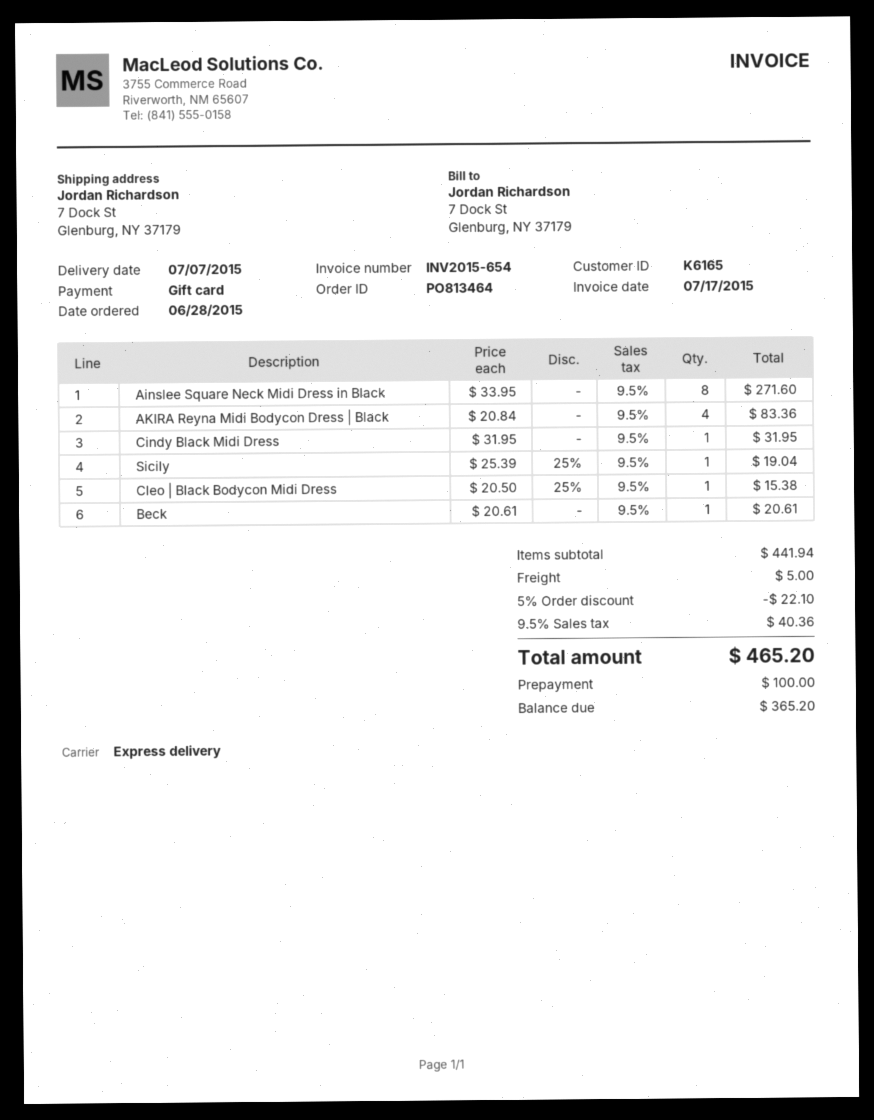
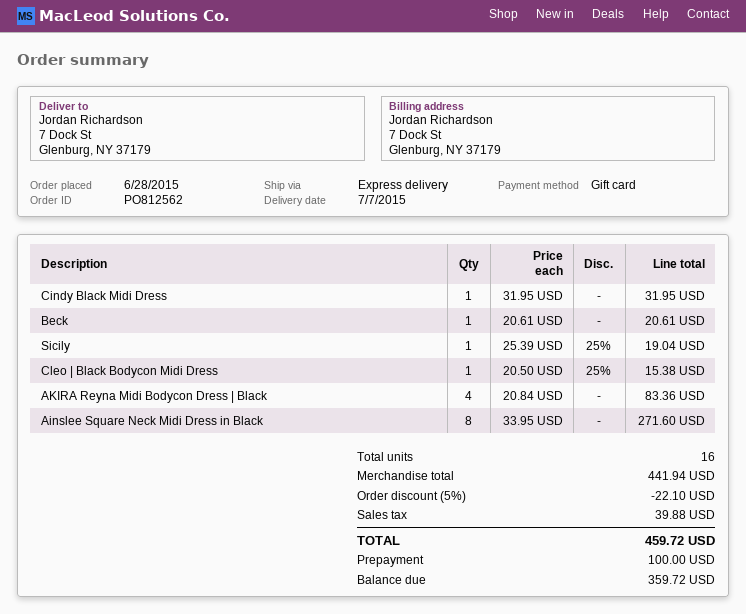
order number: PO813464 -> PO812562
shipping: 5.00 -> none
tax: 40.36 -> 39.88
total: 465.20 -> 459.72
balance: 365.20 -> 359.72

